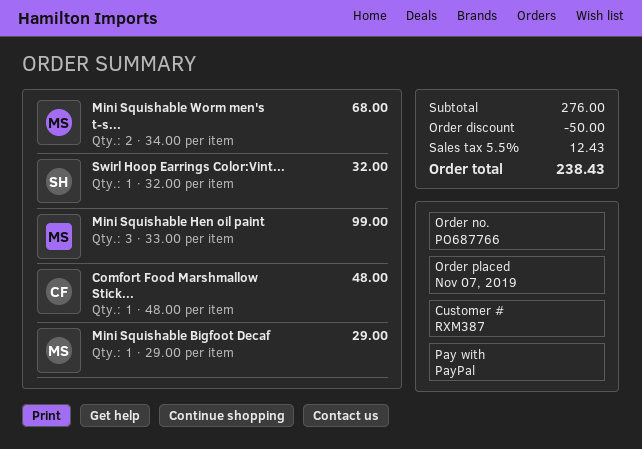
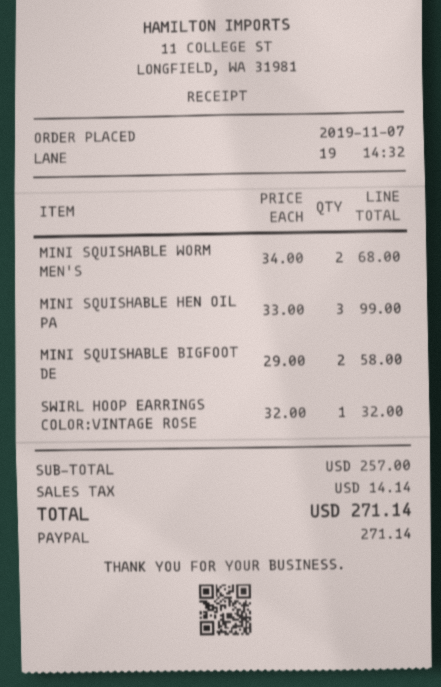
Comfort Food Marshmallow Stick...: 1 x 48.00 = 48.00 -> none
Mini Squishable Bigfoot Decaf: 1 x 29.00 = 29.00 -> 2 x 29.00 = 58.00
subtotal: 276.00 -> 257.00
discount: 50.00 -> none
tax: 12.43 -> 14.14
total: 238.43 -> 271.14

